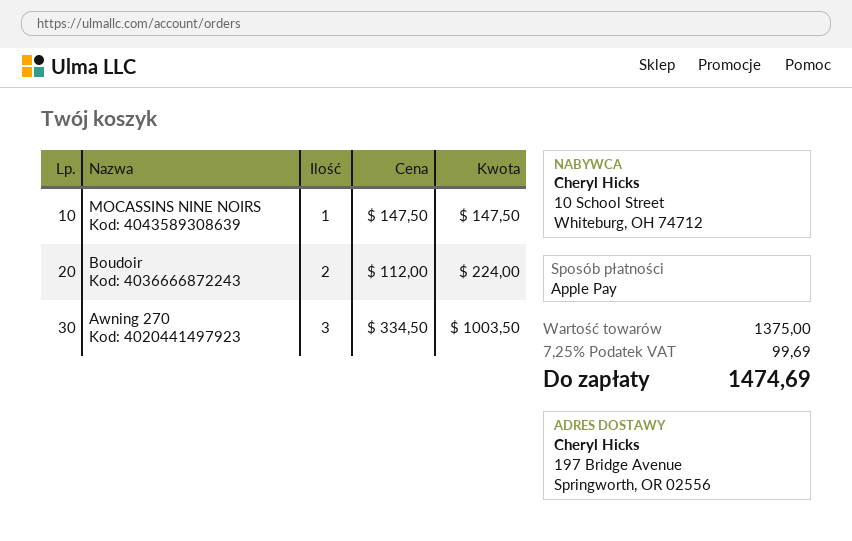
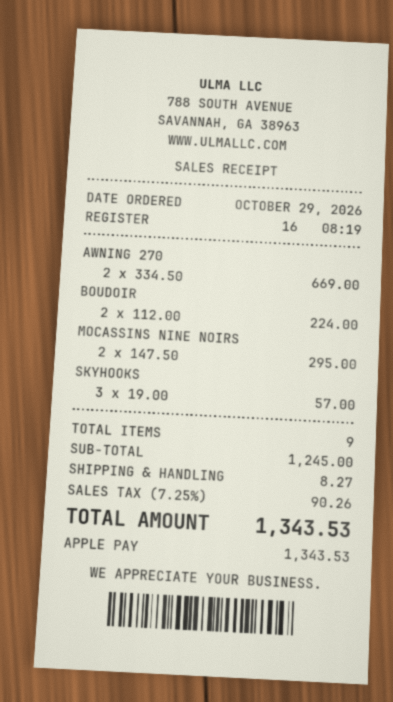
MOCASSINS NINE NOIRS: 1 x 147.50 = 147.50 -> 2 x 147.50 = 295.00
Awning 270: 3 x 334.50 = 1003.50 -> 2 x 334.50 = 669.00
SKYHOOKS: none -> 3 x 19.00 = 57.00
subtotal: 1375.00 -> 1245.00
shipping: none -> 8.27
tax: 7.25% = 99.69 -> 7.25% = 90.26
total: 1474.69 -> 1343.53

